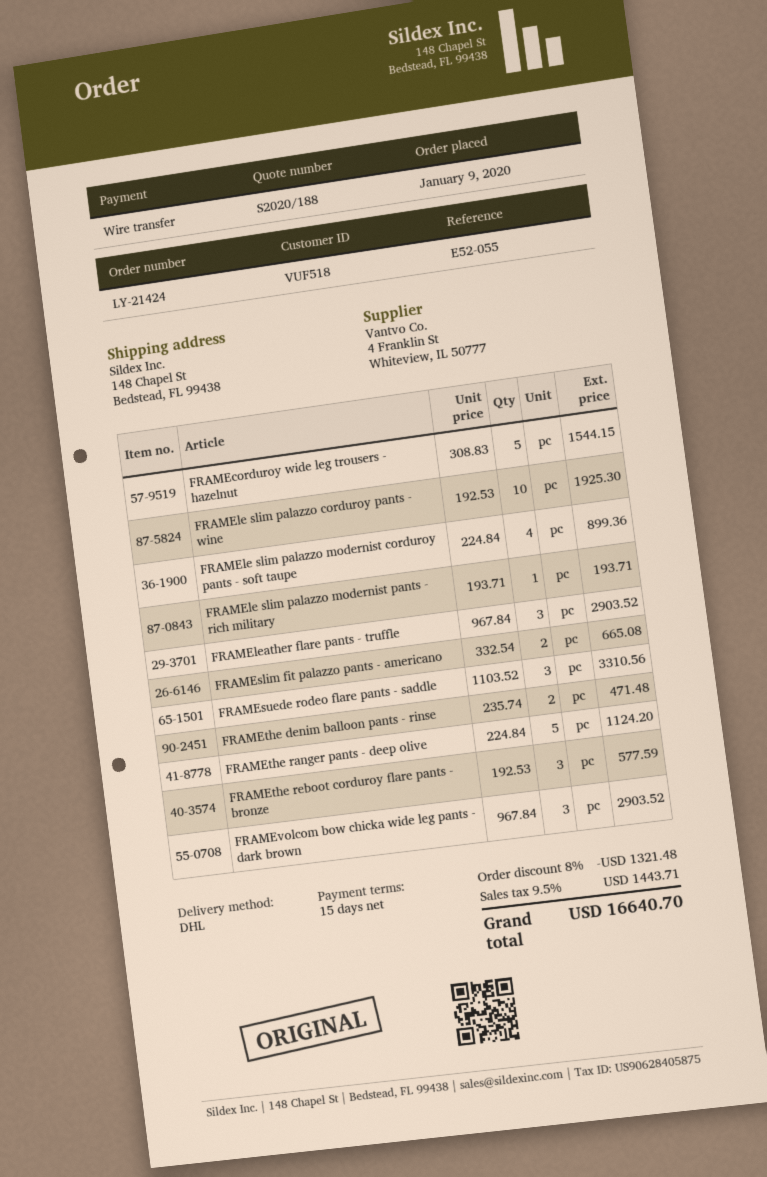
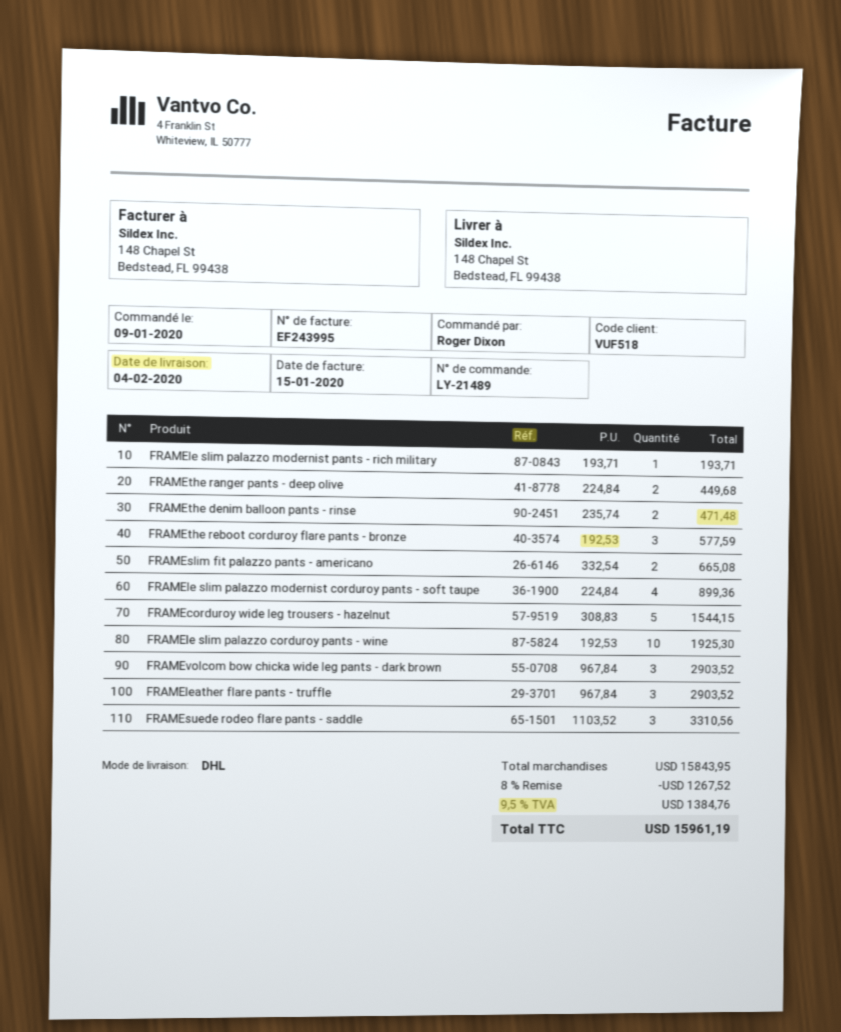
order number: LY-21424 -> LY-21489
FRAMEthe ranger pants - deep olive: 5 x 224.84 = 1124.20 -> 2 x 224.84 = 449.68
discount: 8% = 1321.48 -> 8% = 1267.52
tax: 9.5% = 1443.71 -> 9.5% = 1384.76
total: 16640.70 -> 15961.19

